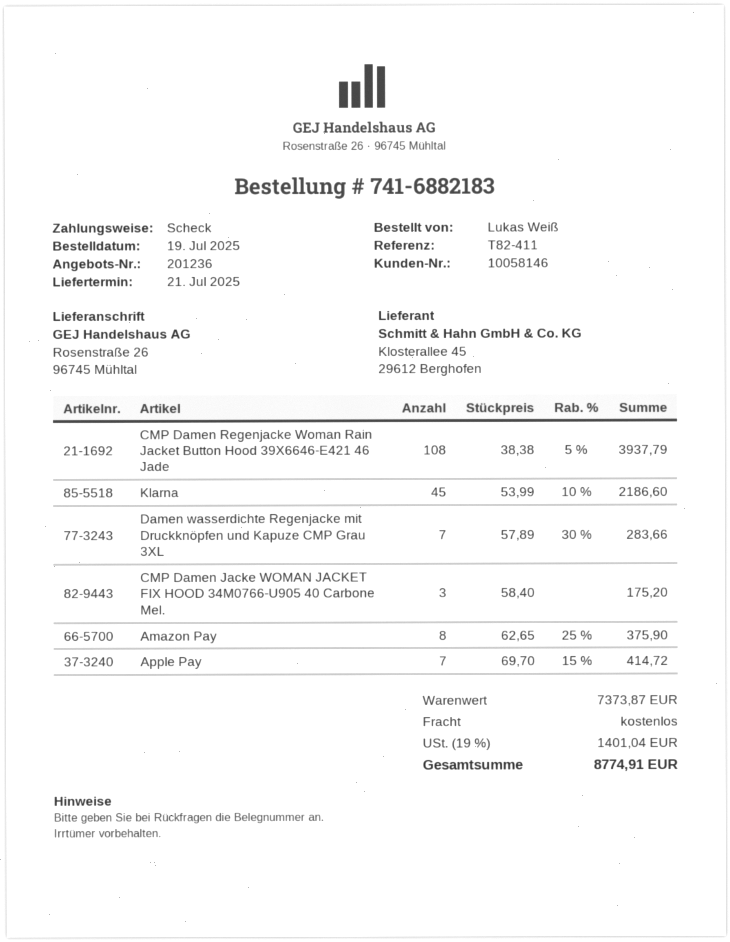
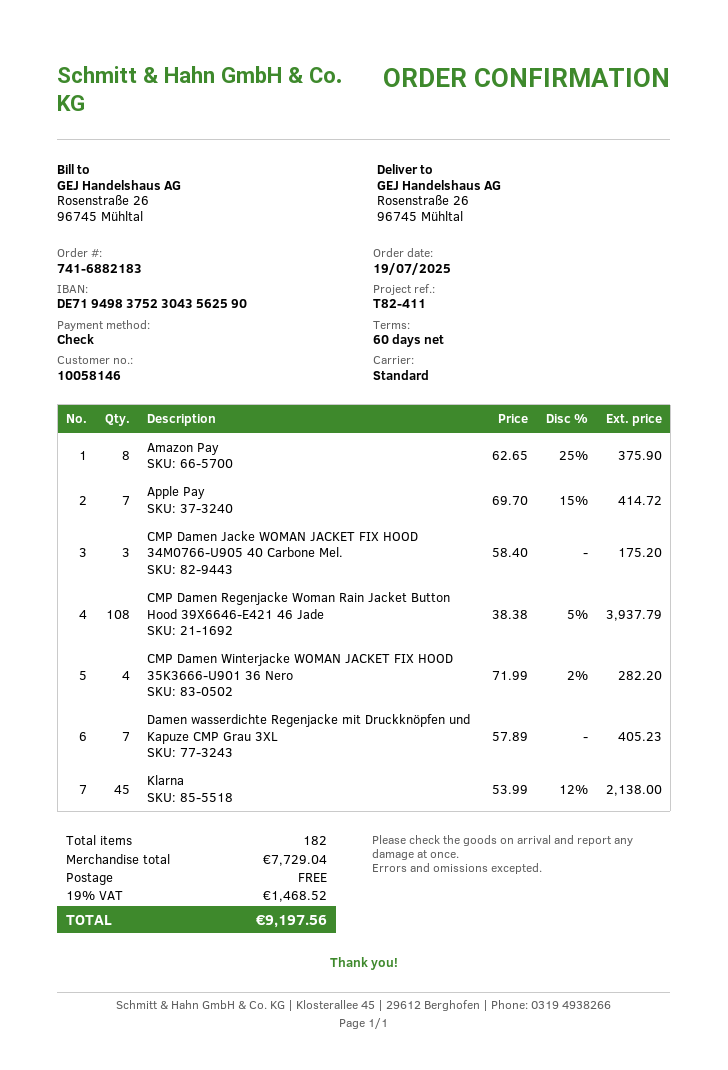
Klarna: 45 x 53.99 - 10% = 2186.60 -> 45 x 53.99 - 12% = 2138.00
Damen wasserdichte Regenjacke mit Druckknöpfen und Kapuze CMP Grau 3XL: 7 x 57.89 - 30% = 283.66 -> 7 x 57.89 = 405.23
CMP Damen Winterjacke WOMAN JACKET FIX HOOD 35K3666-U901 36 Nero: none -> 4 x 71.99 - 2% = 282.20
subtotal: 7373.87 -> 7729.04
tax: 19% = 1401.04 -> 19% = 1468.52
total: 8774.91 -> 9197.56

